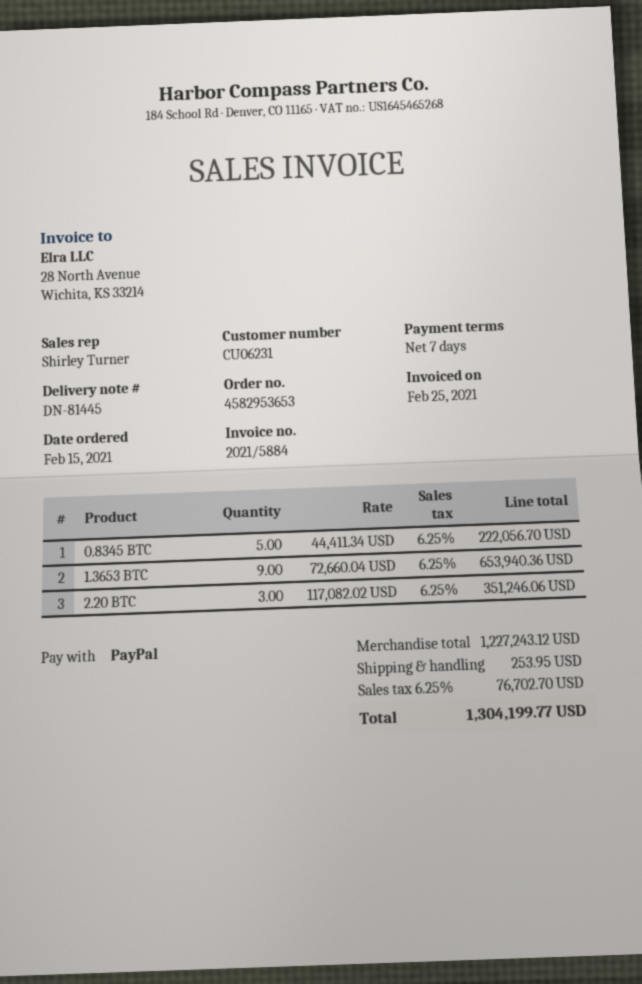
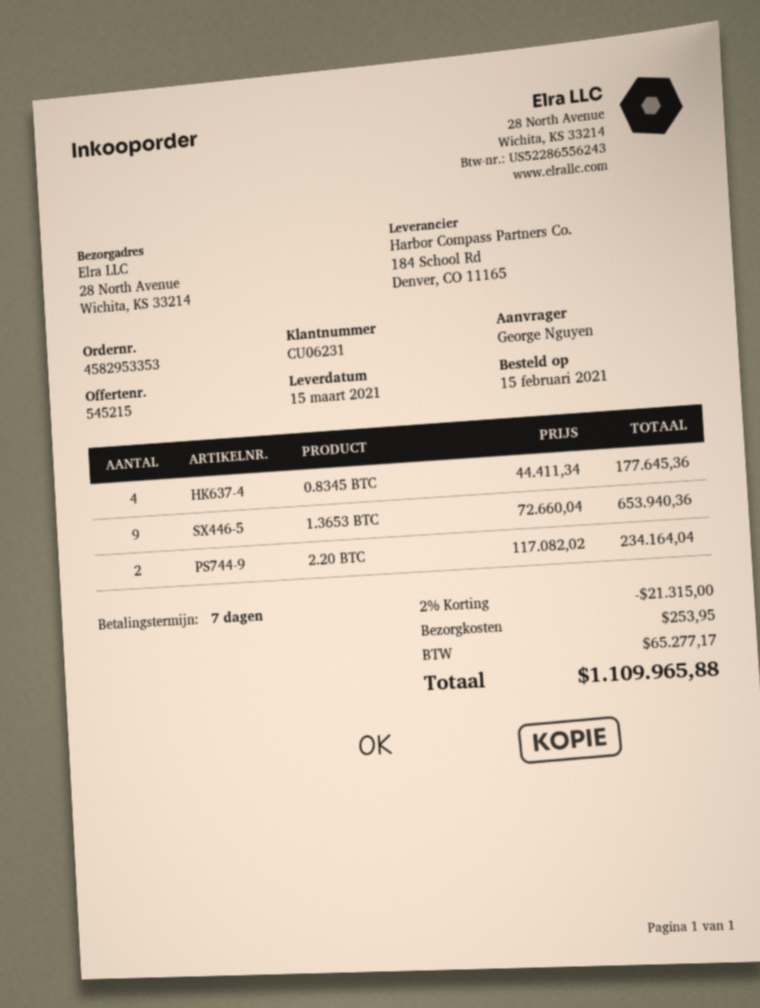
order number: 4582953653 -> 4582953353
0.8345 BTC: 5 x 44411.34 = 222056.70 -> 4 x 44411.34 = 177645.36
2.20 BTC: 3 x 117082.02 = 351246.06 -> 2 x 117082.02 = 234164.04
discount: none -> 2% = 21315.00
tax: 76702.70 -> 65277.17
total: 1304199.77 -> 1109965.88

